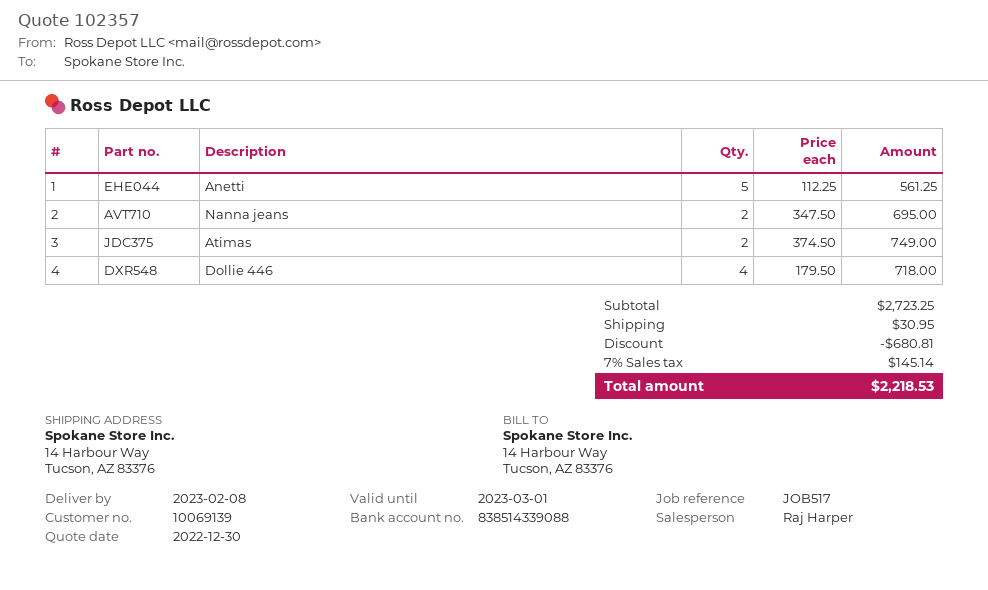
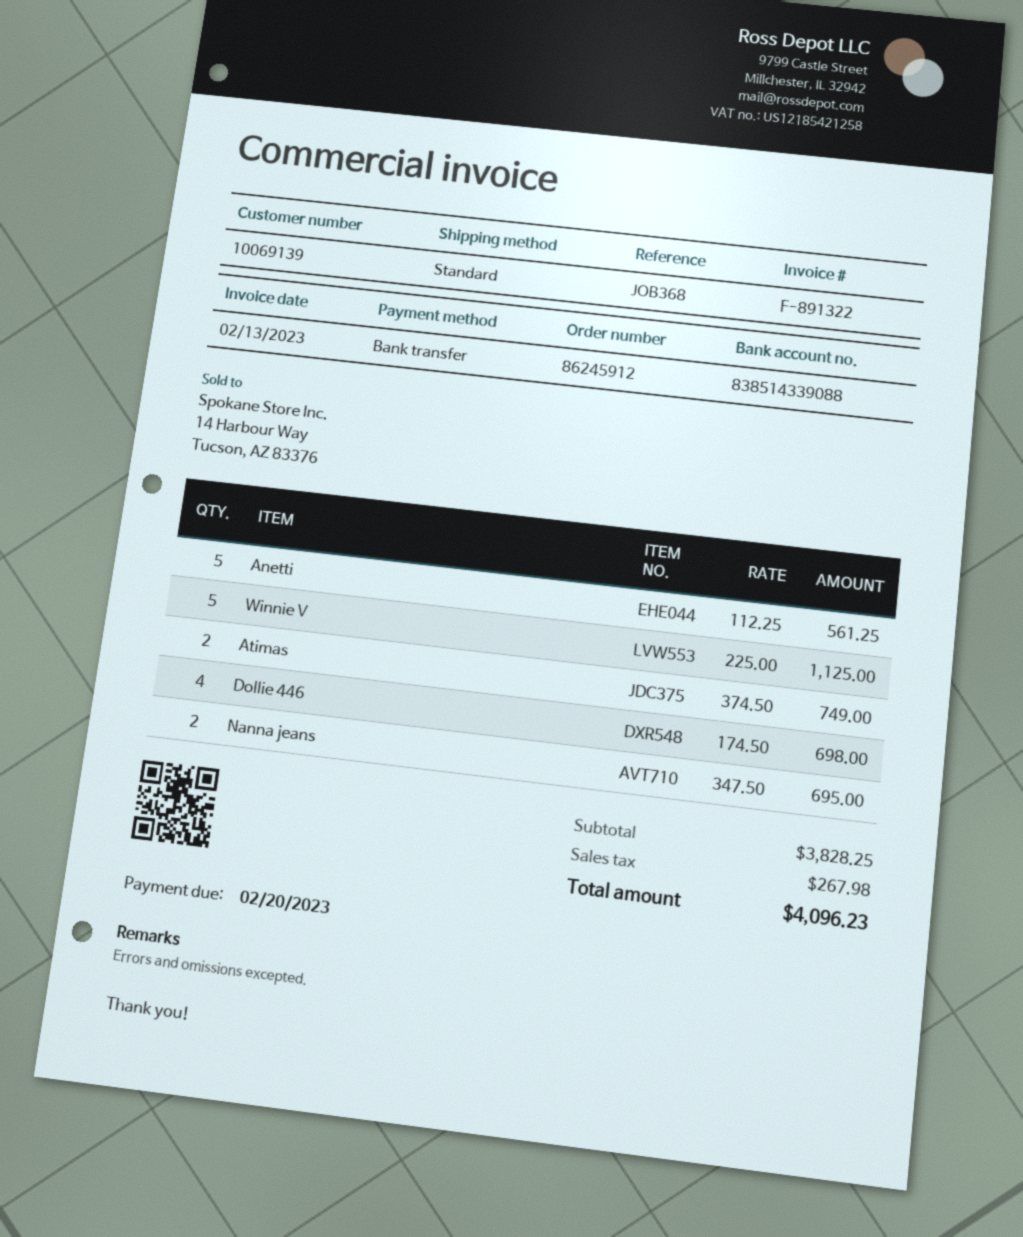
reference: JOB517 -> JOB368
Dollie 446: 4 x 179.50 = 718.00 -> 4 x 174.50 = 698.00
Winnie V: none -> 5 x 225.00 = 1125.00
subtotal: 2723.25 -> 3828.25
discount: 680.81 -> none
shipping: 30.95 -> none
tax: 145.14 -> 267.98
total: 2218.53 -> 4096.23

